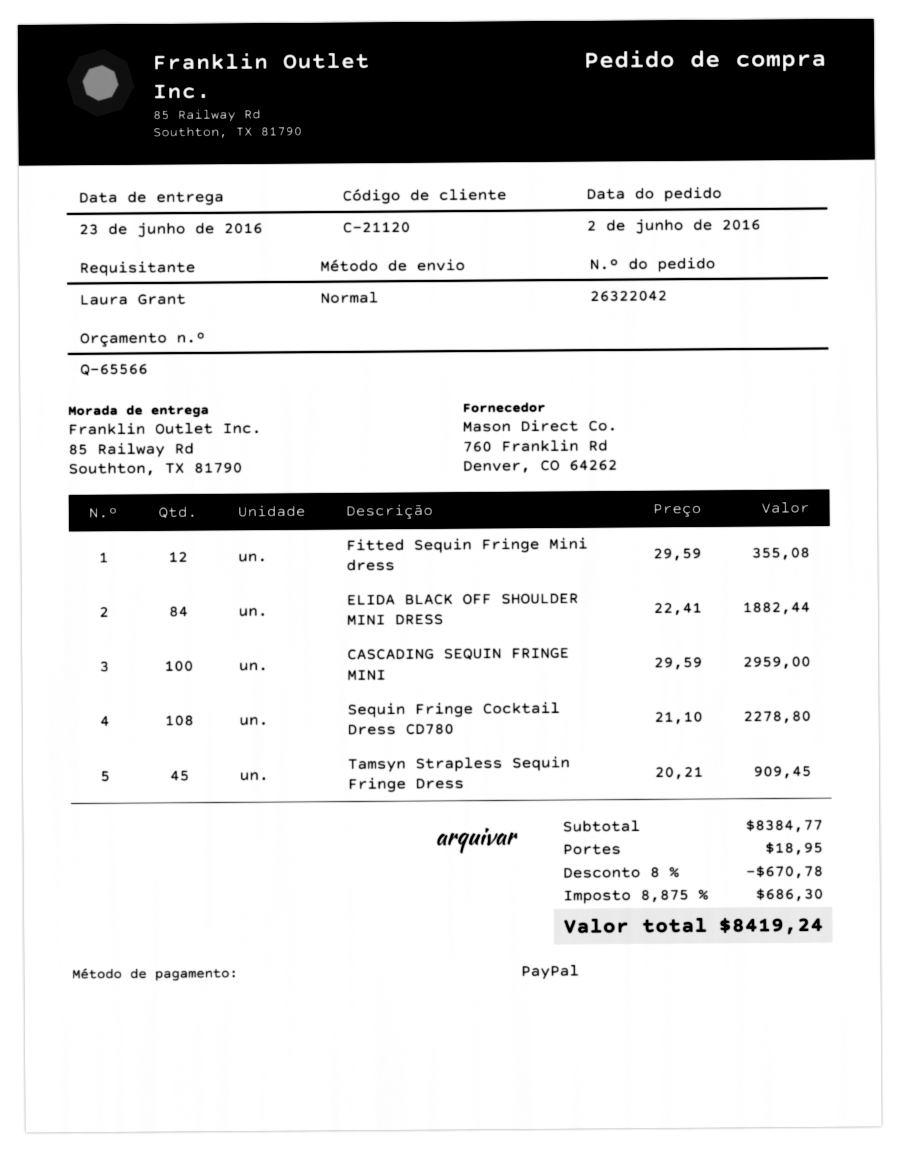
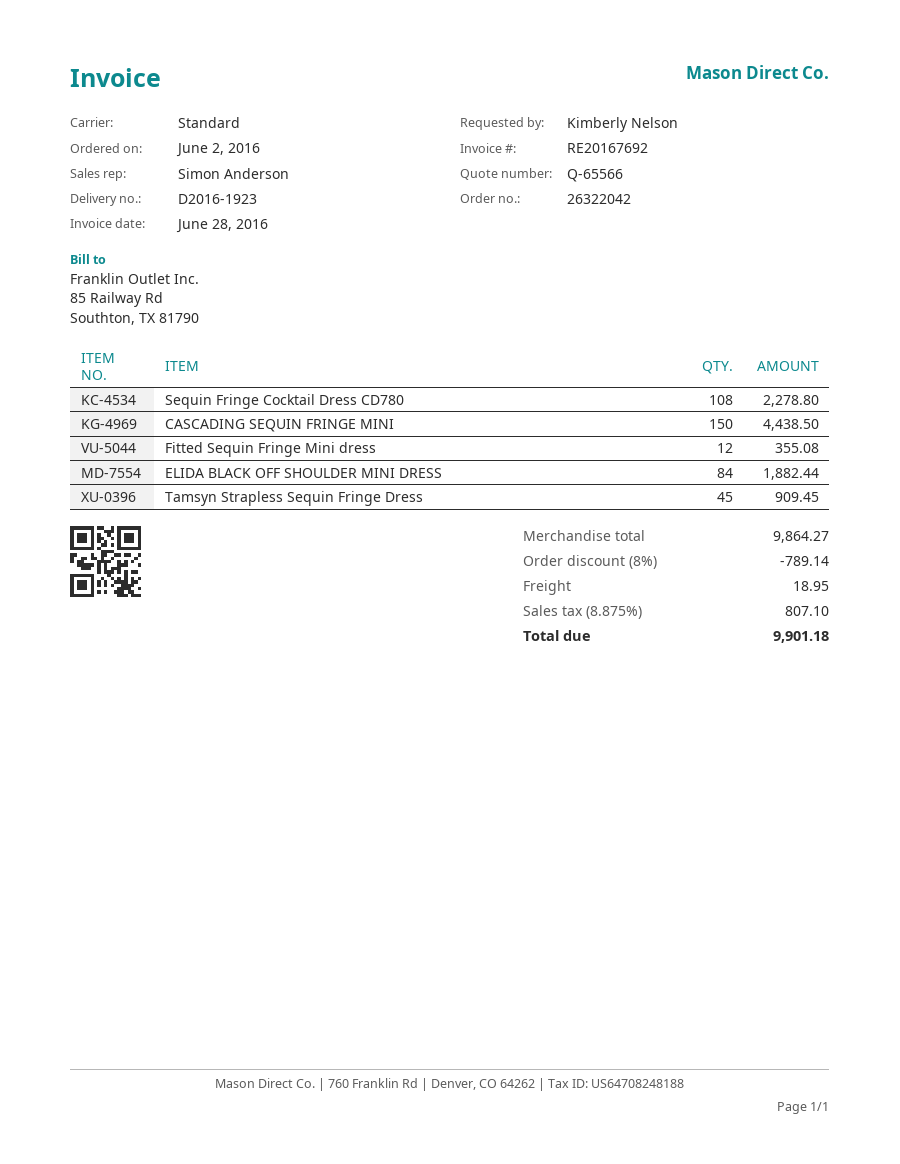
ordered by: Laura Grant -> Kimberly Nelson
CASCADING SEQUIN FRINGE MINI: 100 for 2959.00 -> 150 for 4438.50
subtotal: 8384.77 -> 9864.27
discount: 8% = 670.78 -> 8% = 789.14
tax: 8.875% = 686.30 -> 8.875% = 807.10
total: 8419.24 -> 9901.18

